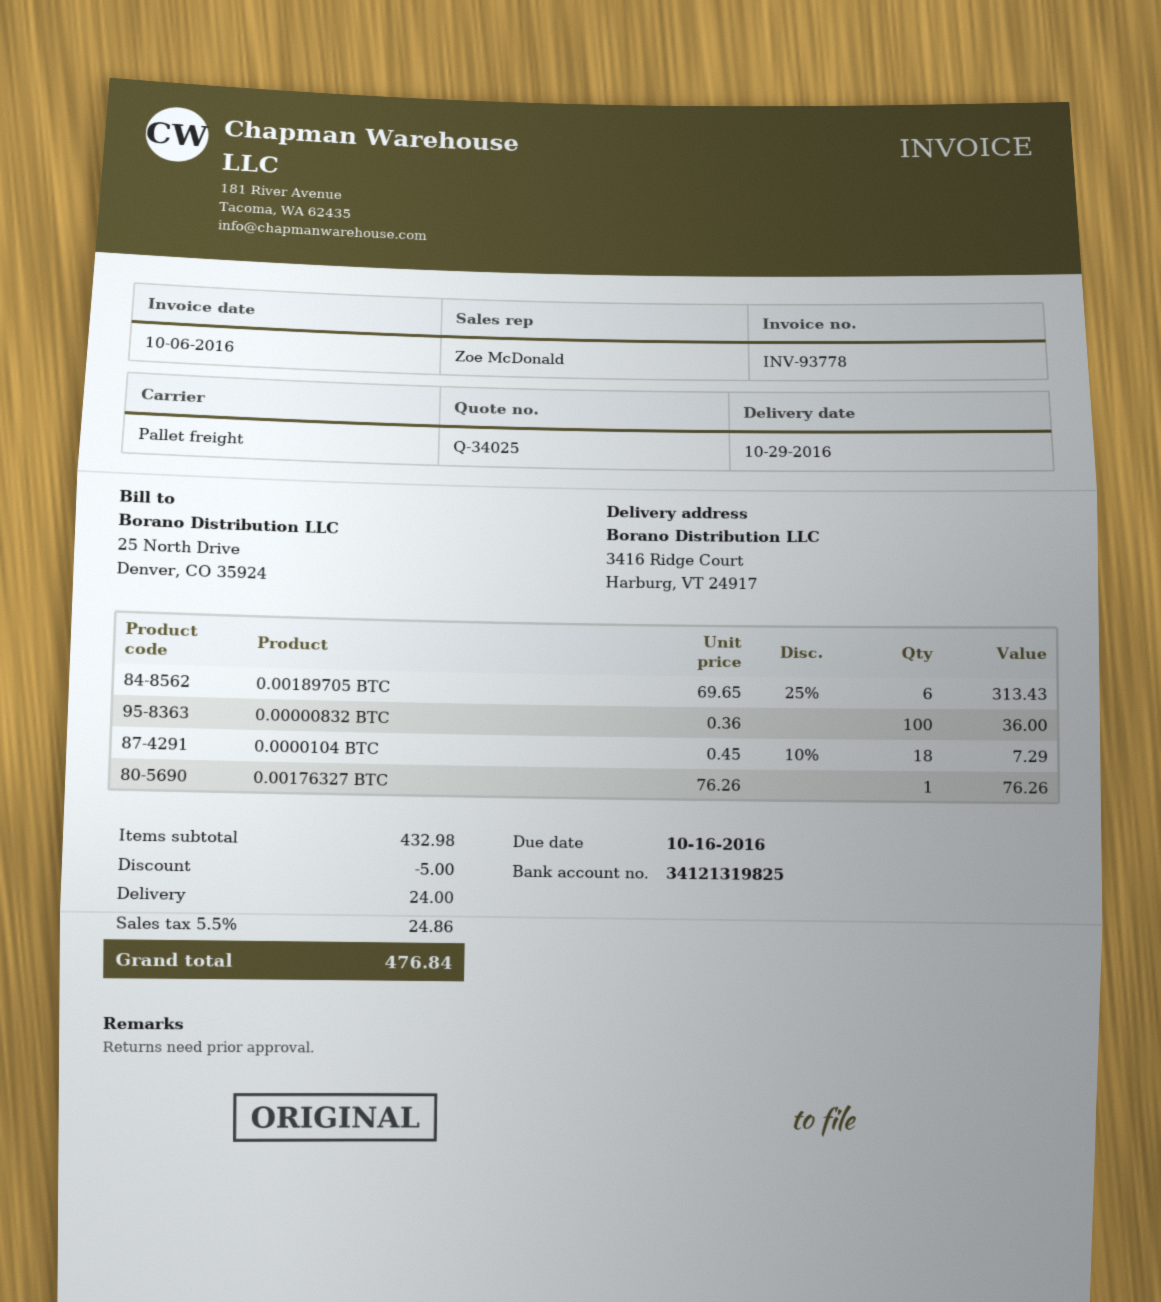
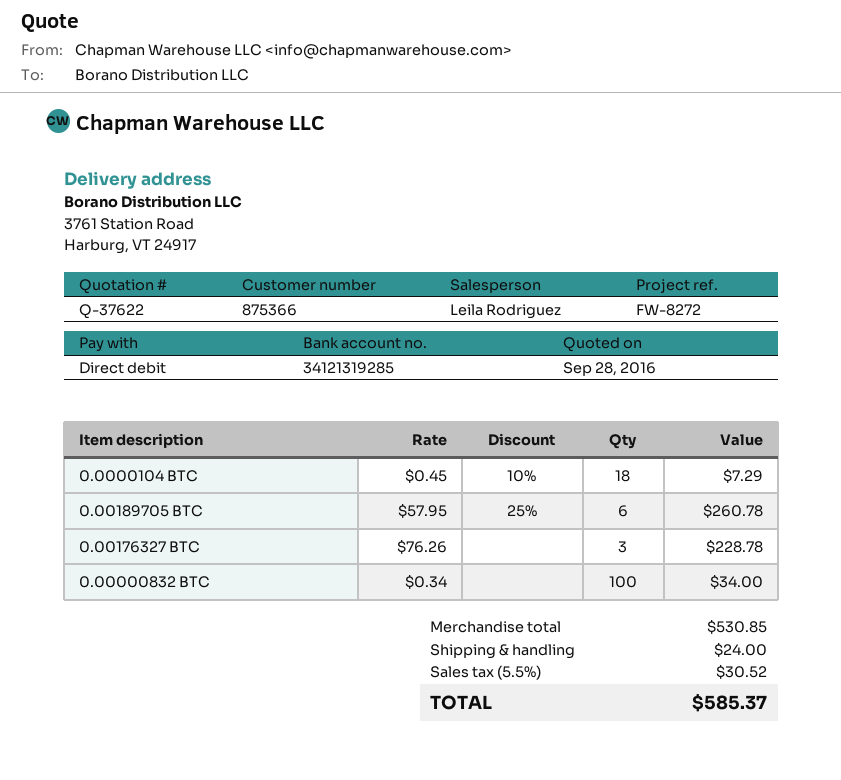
quote number: Q-34025 -> Q-37622
sales rep: Zoe McDonald -> Leila Rodriguez
bank account: 34121319825 -> 34121319285
ship to: 3416 Ridge Court, Harburg, VT 24917 -> 3761 Station Road, Harburg, VT 24917
0.00189705 BTC: 6 x 69.65 - 25% = 313.43 -> 6 x 57.95 - 25% = 260.78
0.00000832 BTC: 100 x 0.36 = 36.00 -> 100 x 0.34 = 34.00
0.00176327 BTC: 1 x 76.26 = 76.26 -> 3 x 76.26 = 228.78
subtotal: 432.98 -> 530.85
discount: 5.00 -> none
tax: 5.5% = 24.86 -> 5.5% = 30.52
total: 476.84 -> 585.37

